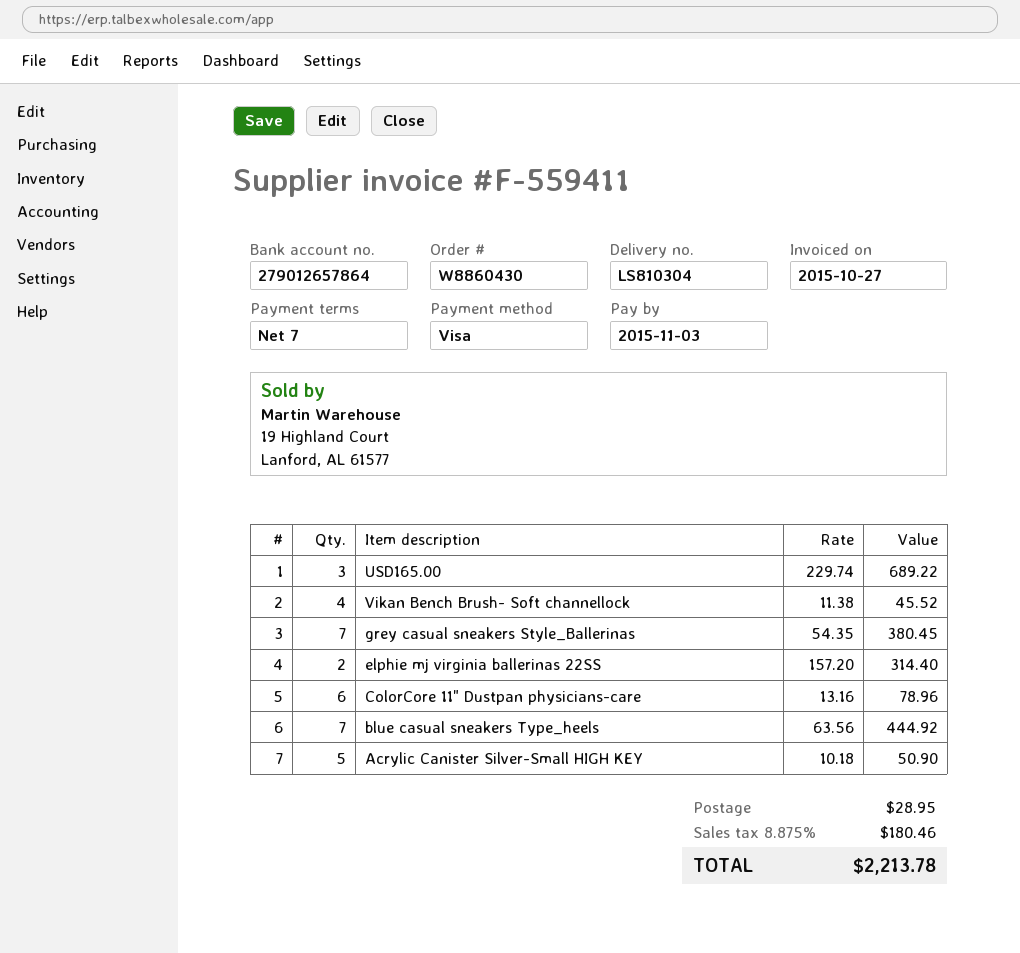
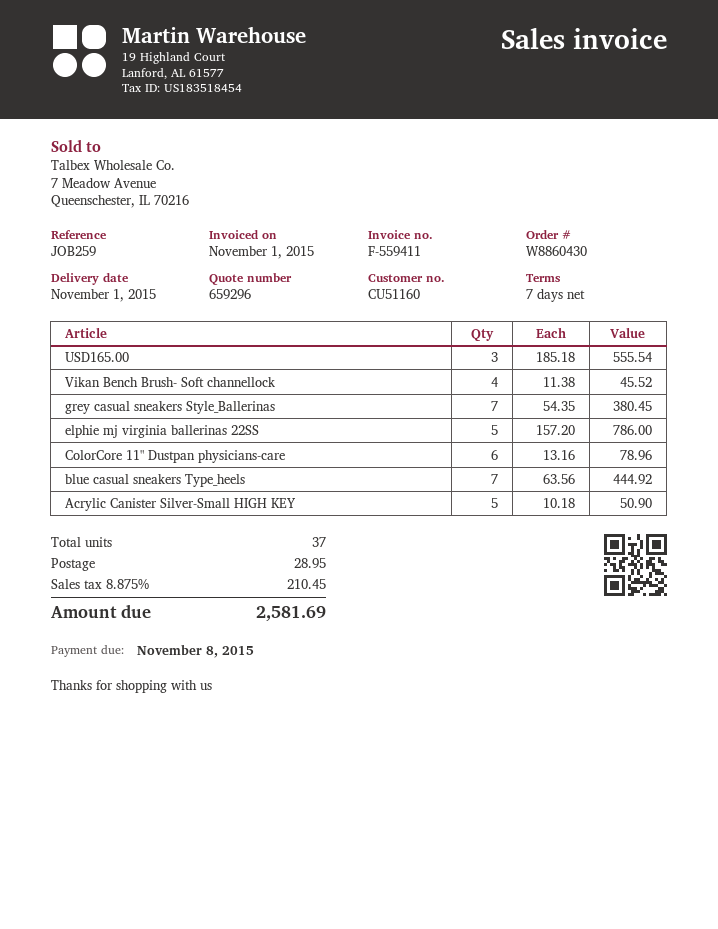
invoice date: 2015-10-27 -> 2015-11-01
due date: 2015-11-03 -> 2015-11-08
USD165.00: 3 x 229.74 = 689.22 -> 3 x 185.18 = 555.54
elphie mj virginia ballerinas 22SS: 2 x 157.20 = 314.40 -> 5 x 157.20 = 786.00
tax: 8.875% = 180.46 -> 8.875% = 210.45
total: 2213.78 -> 2581.69

